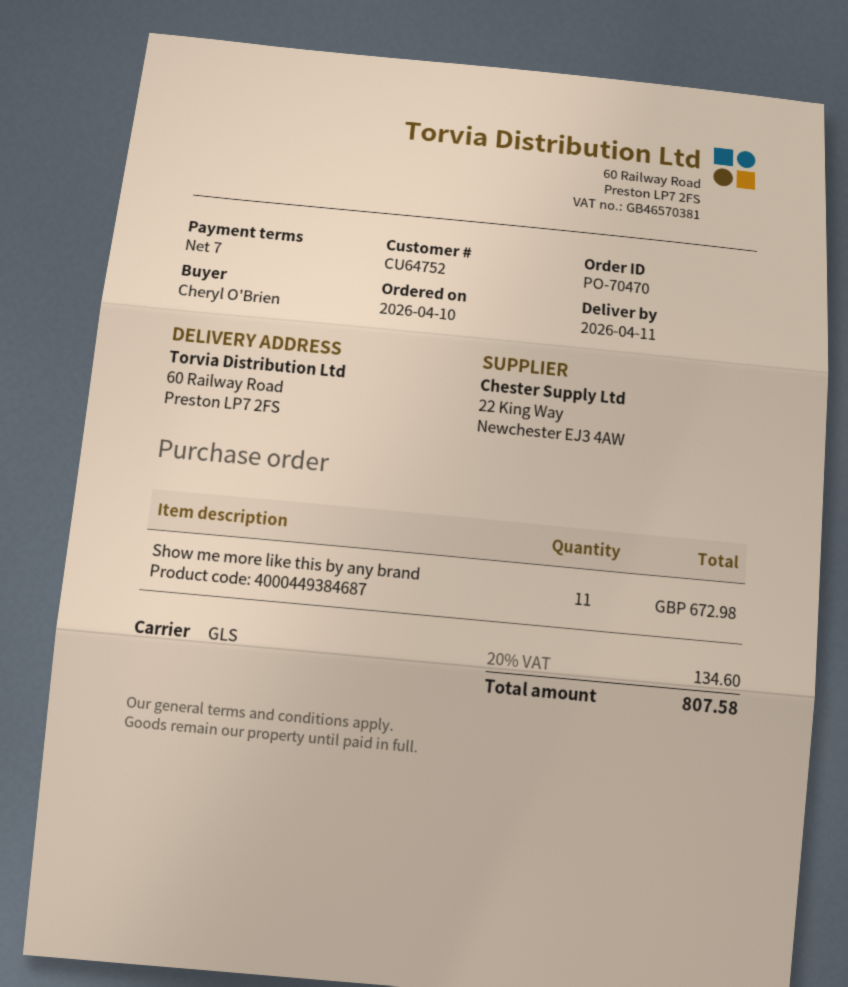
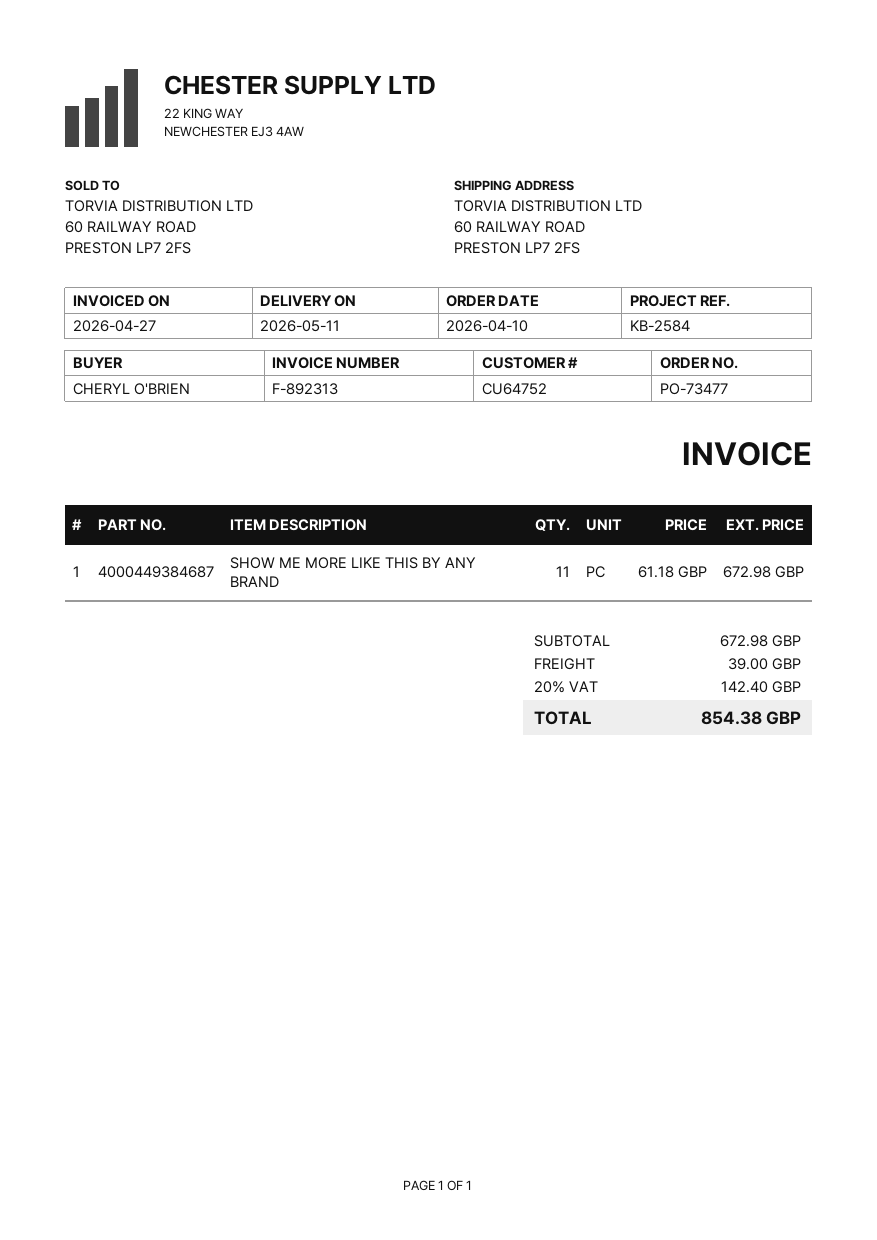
order number: PO-70470 -> PO-73477
delivery date: 2026-04-11 -> 2026-05-11
shipping: none -> 39.00
tax: 20% = 134.60 -> 20% = 142.40
total: 807.58 -> 854.38

